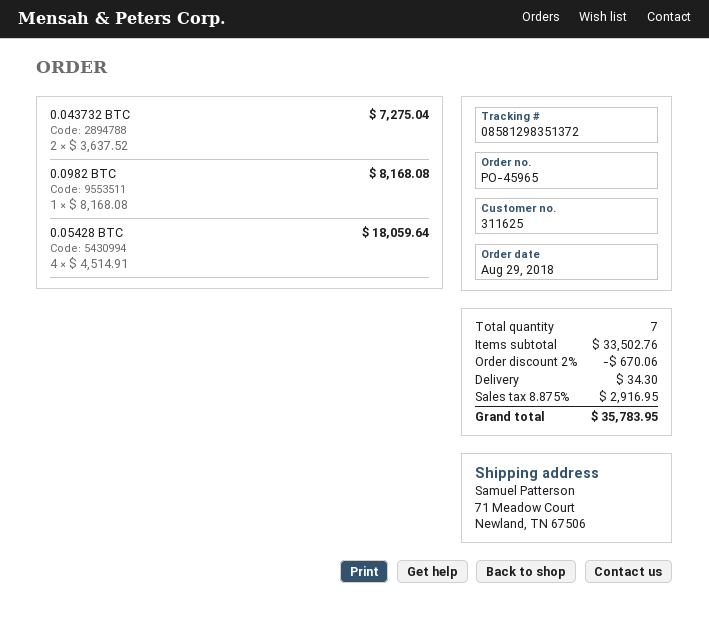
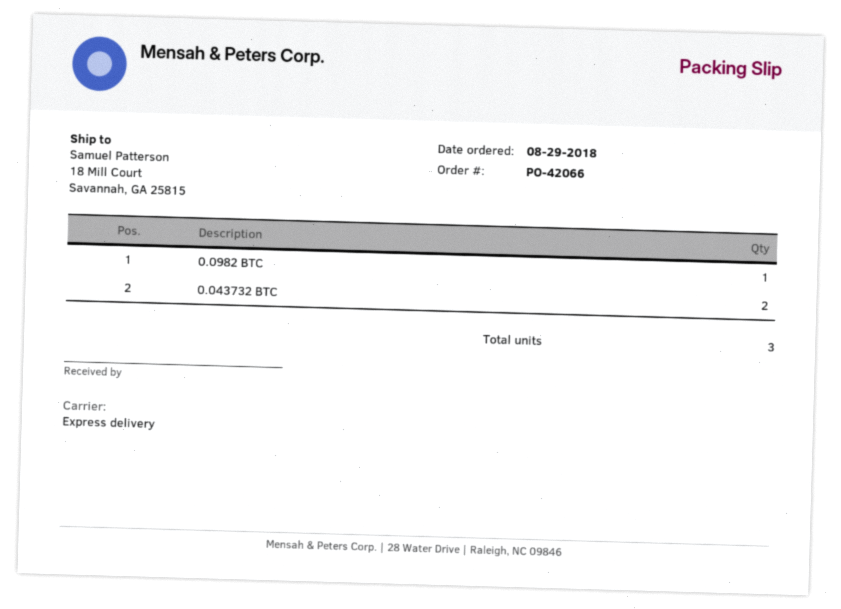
order number: PO-45965 -> PO-42066
ship to: 71 Meadow Court, Newland, TN 67506 -> 18 Mill Court, Savannah, GA 25815
0.05428 BTC: 4 -> none
total quantity: 7 -> 3

